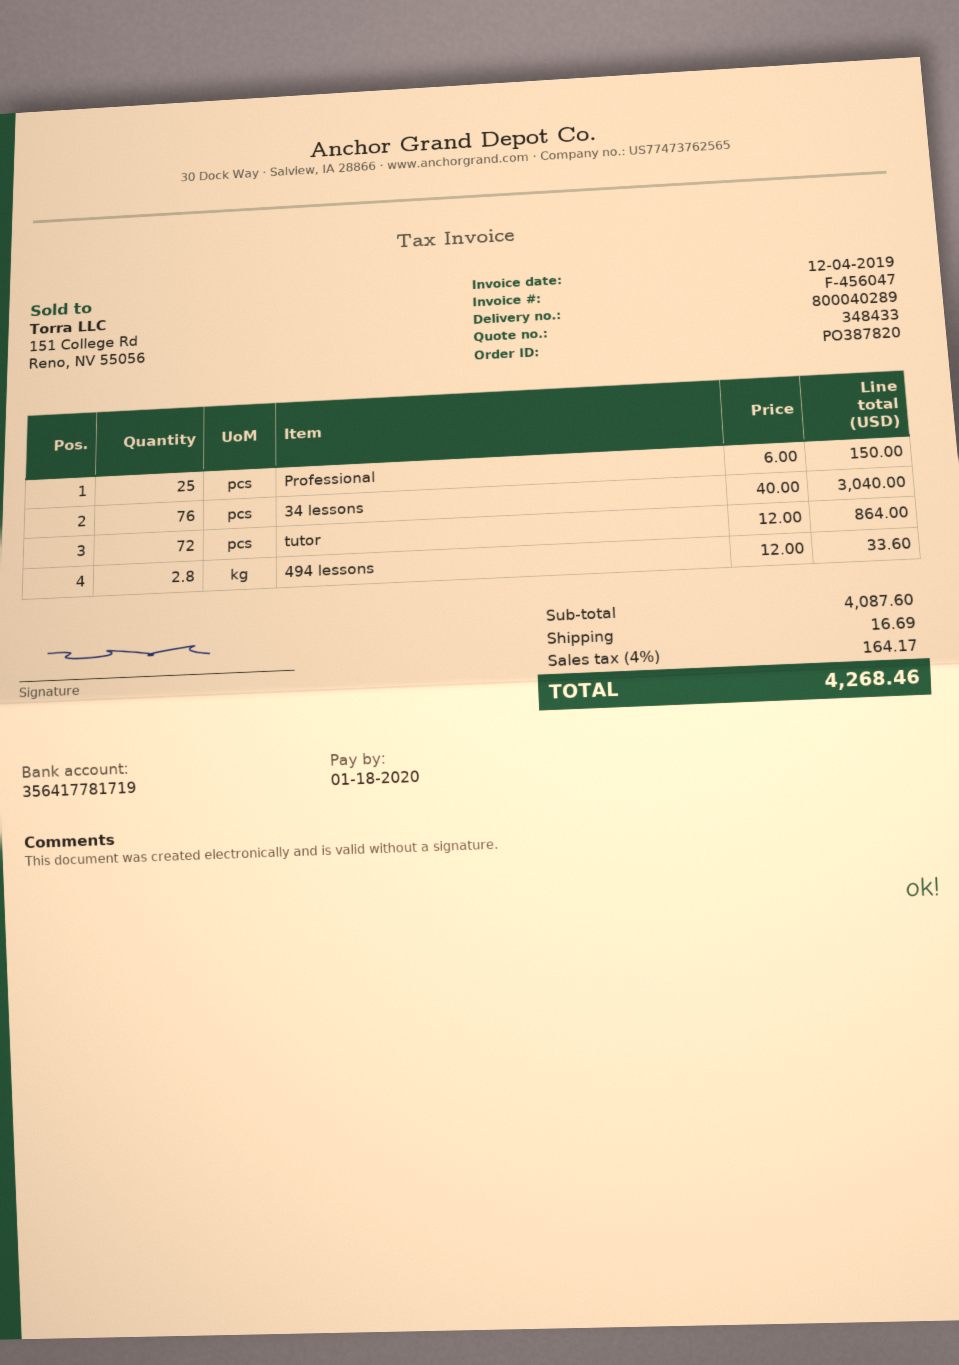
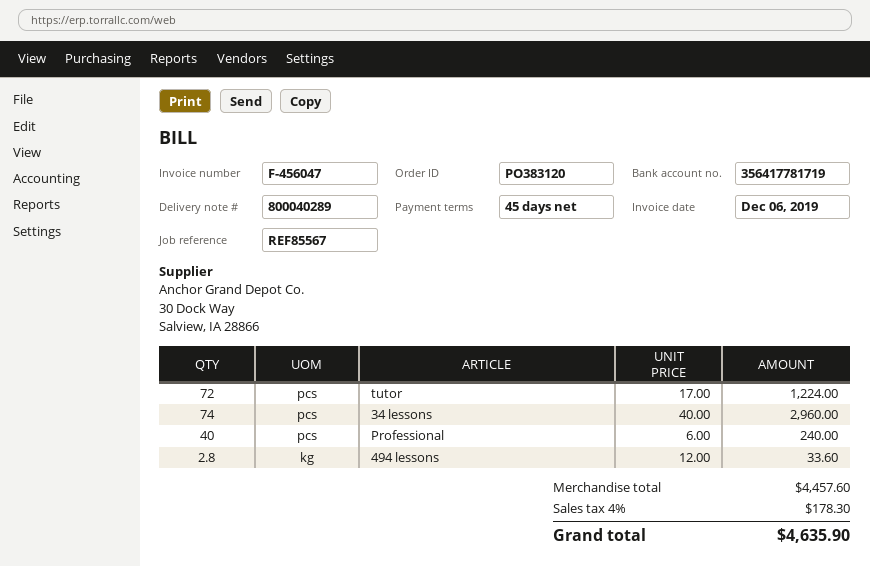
order number: PO387820 -> PO383120
invoice date: 2019-12-04 -> 2019-12-06
Professional: 25 x 6.00 = 150.00 -> 40 x 6.00 = 240.00
34 lessons: 76 x 40.00 = 3040.00 -> 74 x 40.00 = 2960.00
tutor: 72 x 12.00 = 864.00 -> 72 x 17.00 = 1224.00
subtotal: 4087.60 -> 4457.60
shipping: 16.69 -> none
tax: 4% = 164.17 -> 4% = 178.30
total: 4268.46 -> 4635.90

